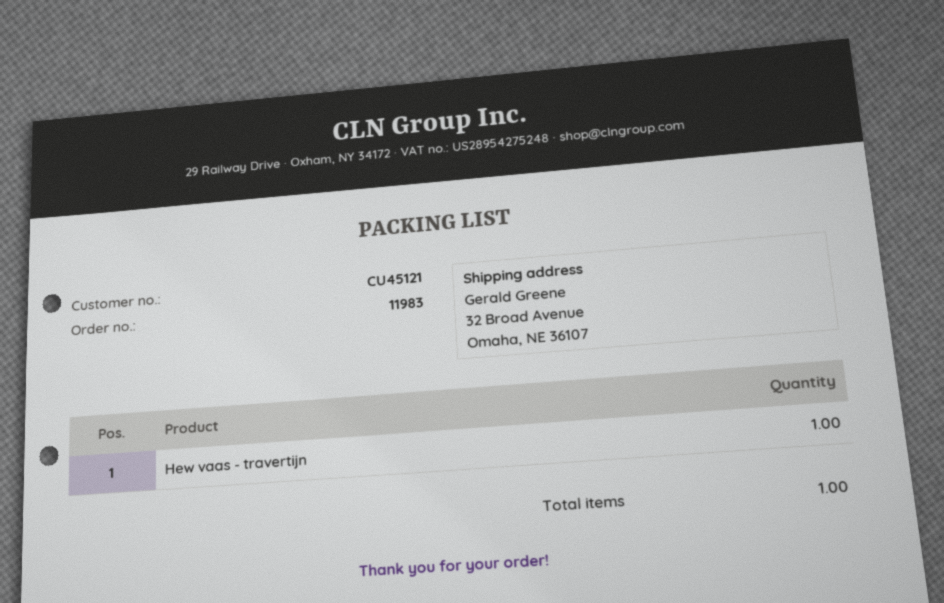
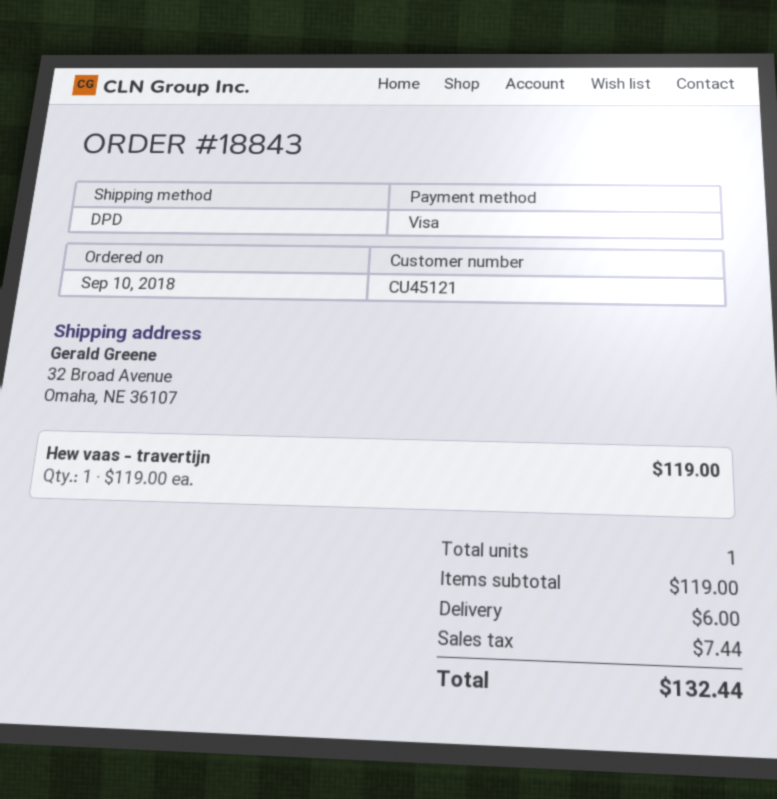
order number: 11983 -> 18843

